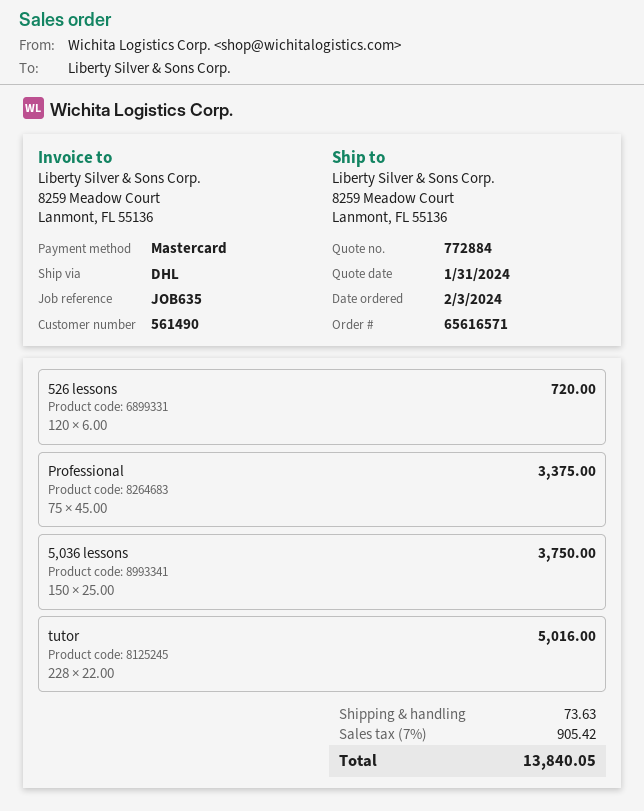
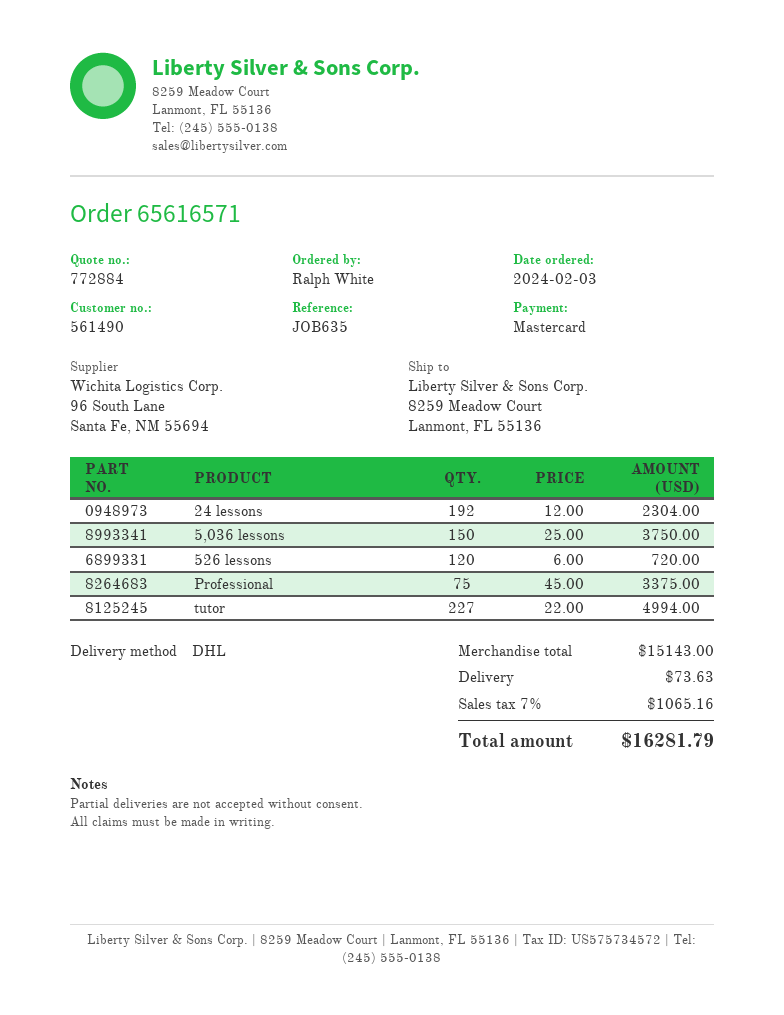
tutor: 228 x 22.00 = 5016.00 -> 227 x 22.00 = 4994.00
24 lessons: none -> 192 x 12.00 = 2304.00
tax: 7% = 905.42 -> 7% = 1065.16
total: 13840.05 -> 16281.79

